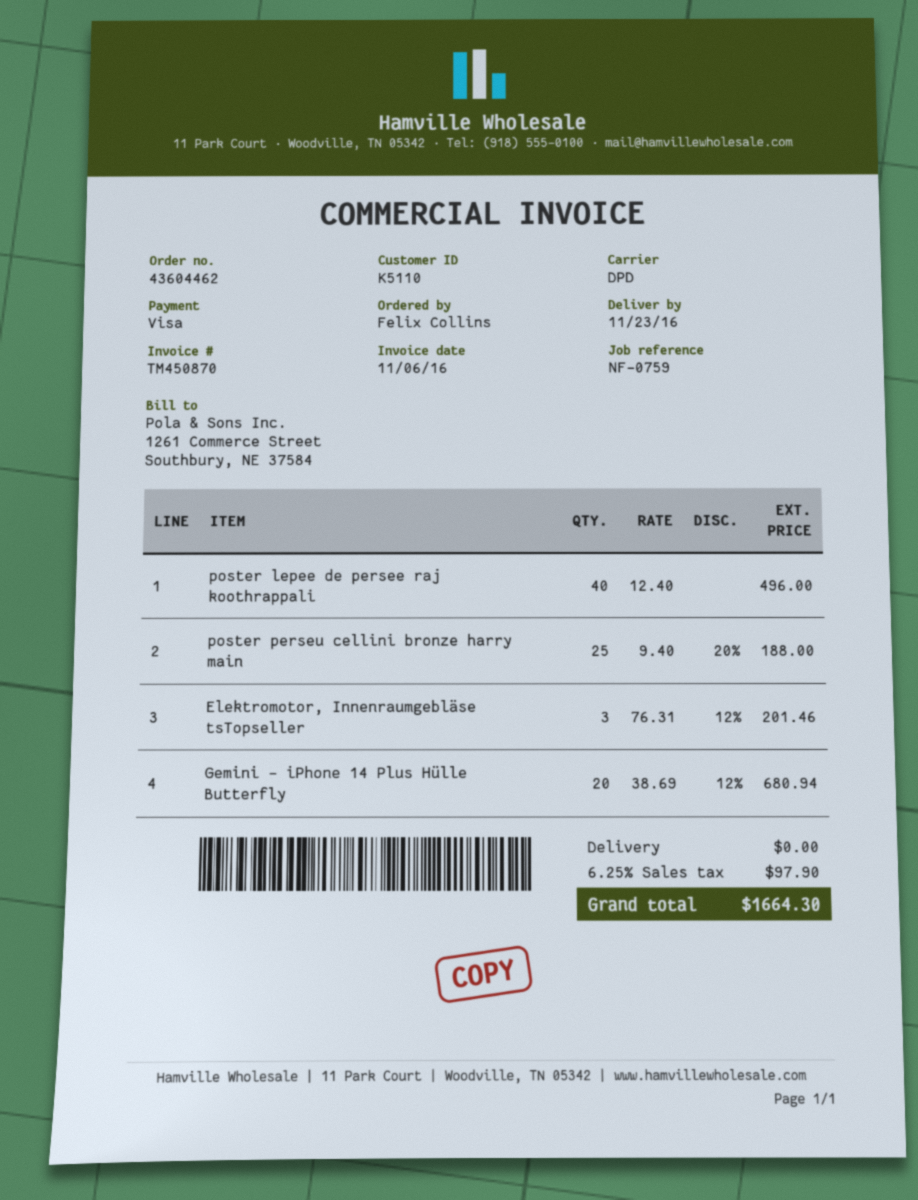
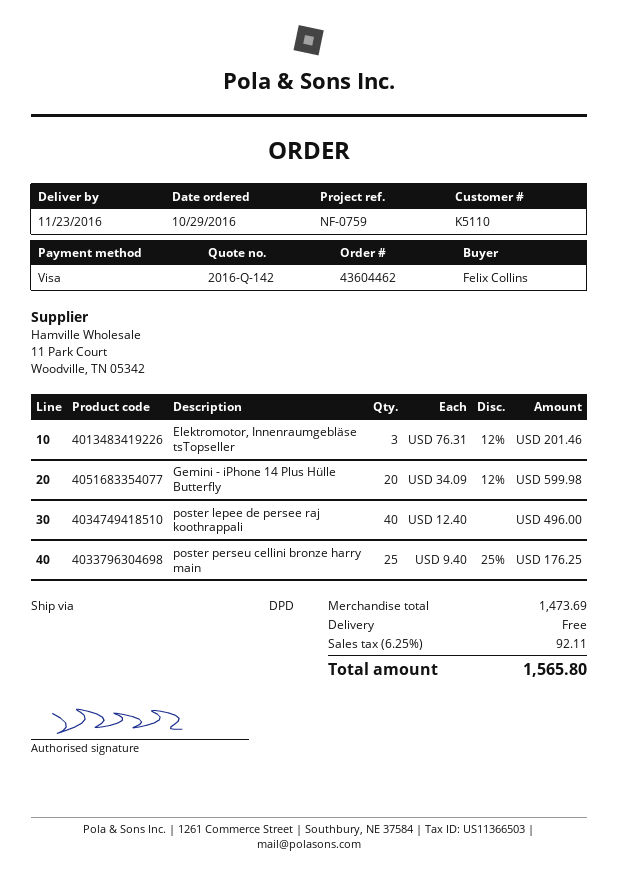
poster perseu cellini bronze harry main: 25 x 9.40 - 20% = 188.00 -> 25 x 9.40 - 25% = 176.25
Gemini - iPhone 14 Plus Hülle Butterfly: 20 x 38.69 - 12% = 680.94 -> 20 x 34.09 - 12% = 599.98
tax: 6.25% = 97.90 -> 6.25% = 92.11
total: 1664.30 -> 1565.80

